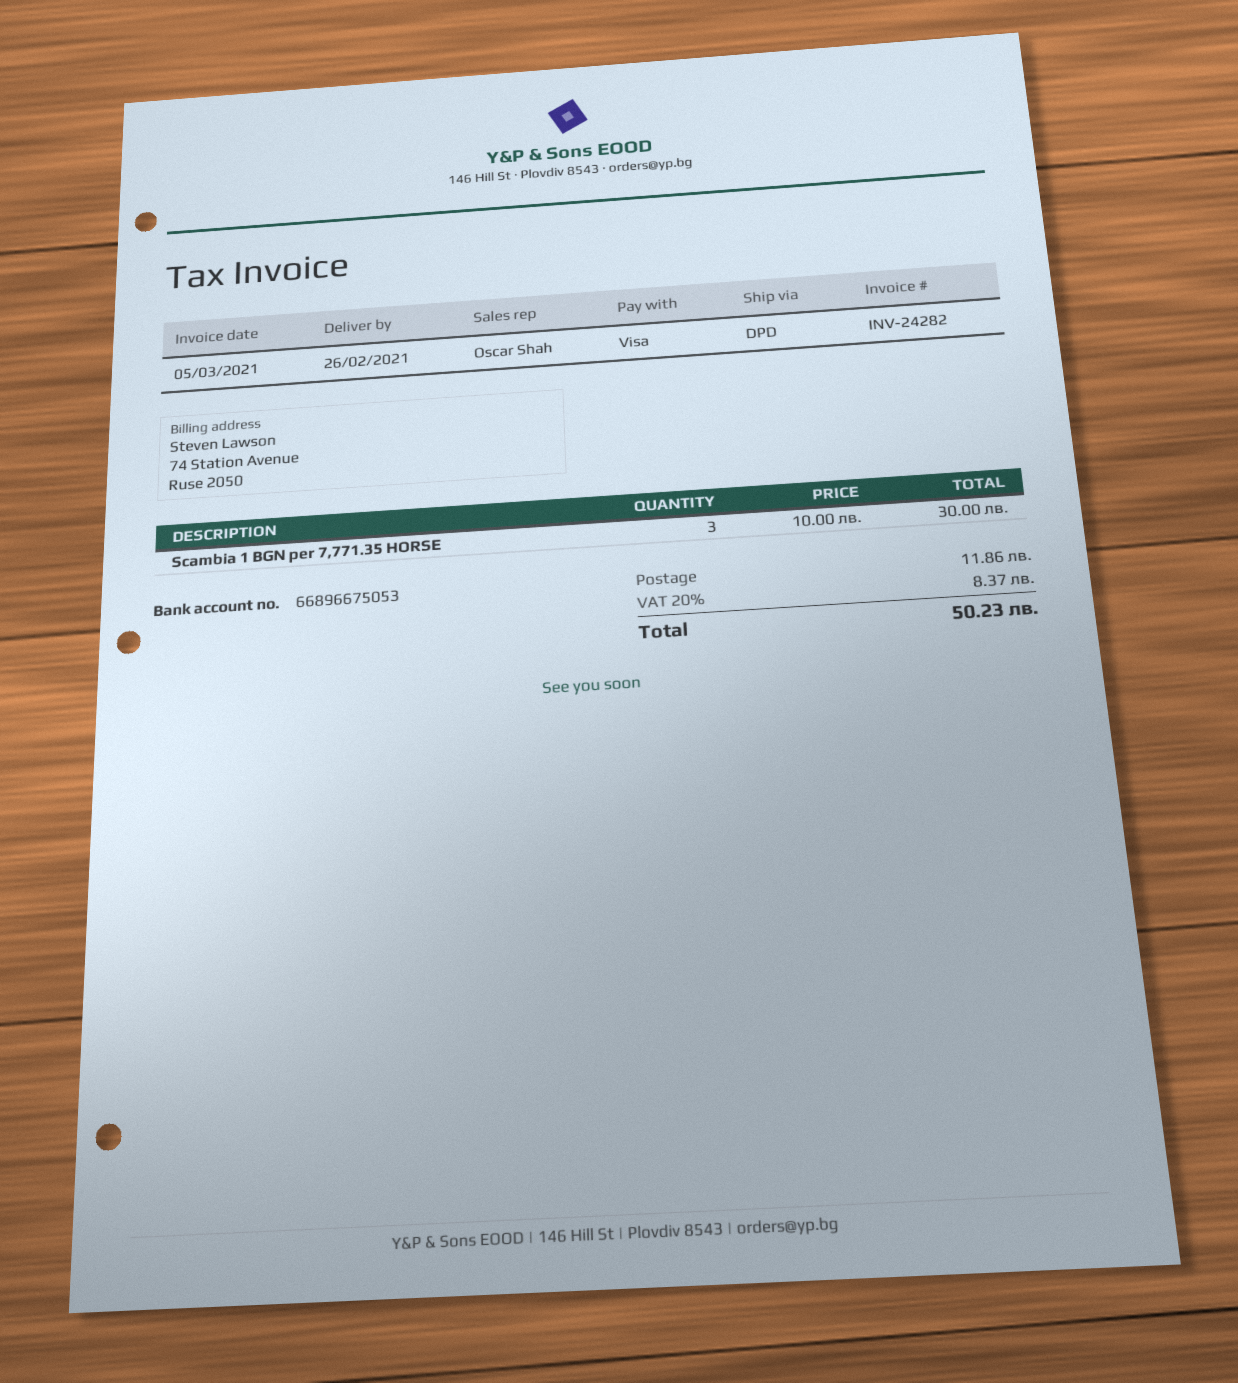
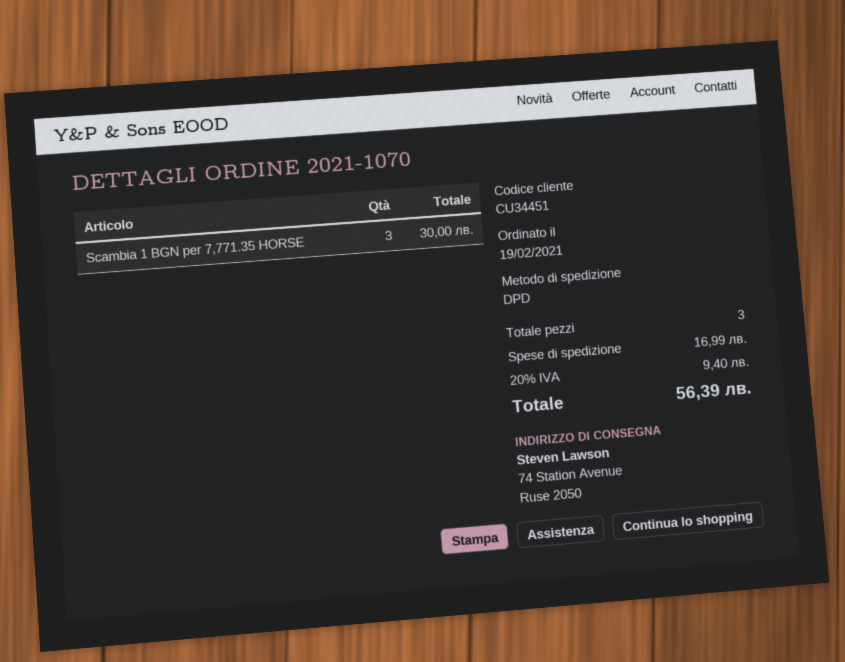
shipping: 11.86 -> 16.99
tax: 20% = 8.37 -> 20% = 9.40
total: 50.23 -> 56.39

